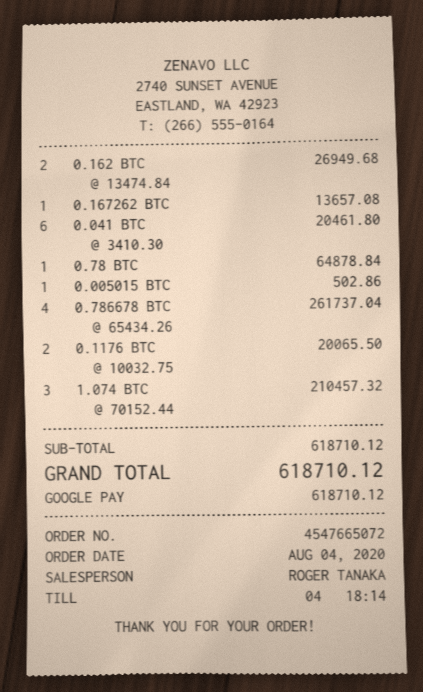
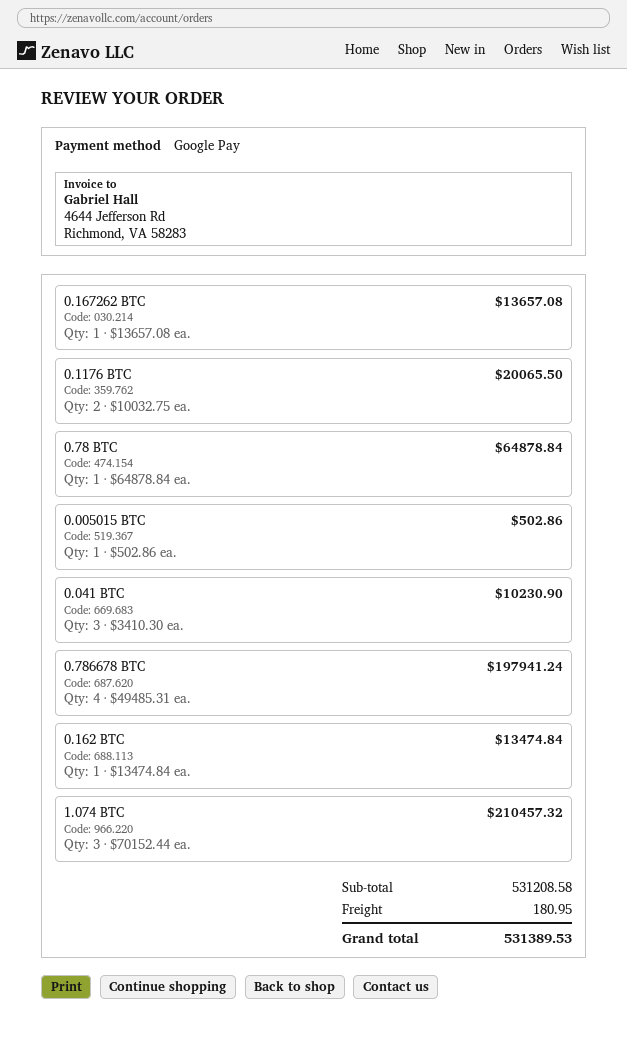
0.162 BTC: 2 x 13474.84 = 26949.68 -> 1 x 13474.84 = 13474.84
0.041 BTC: 6 x 3410.30 = 20461.80 -> 3 x 3410.30 = 10230.90
0.786678 BTC: 4 x 65434.26 = 261737.04 -> 4 x 49485.31 = 197941.24
subtotal: 618710.12 -> 531208.58
shipping: none -> 180.95
total: 618710.12 -> 531389.53

